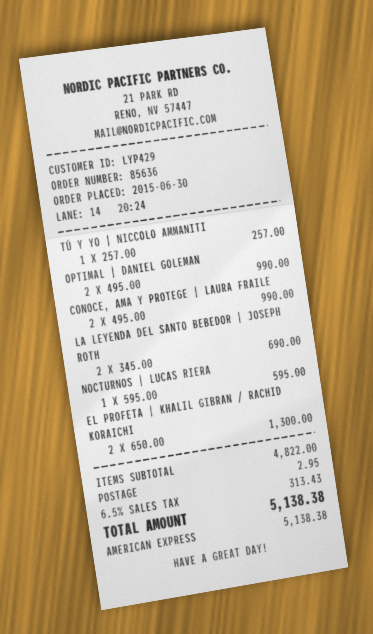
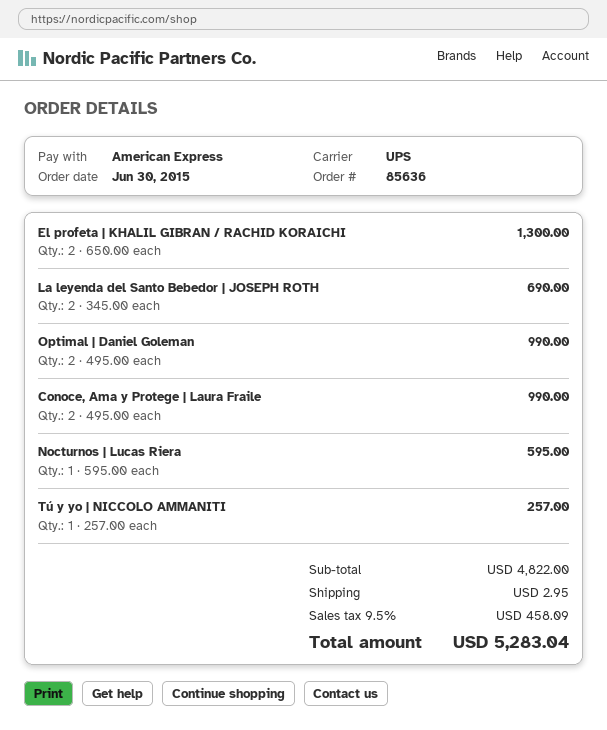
tax: 6.5% = 313.43 -> 9.5% = 458.09
total: 5138.38 -> 5283.04

